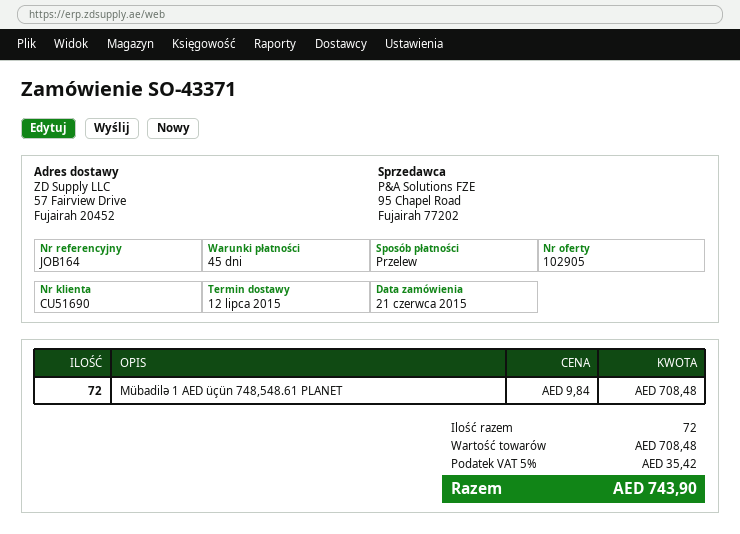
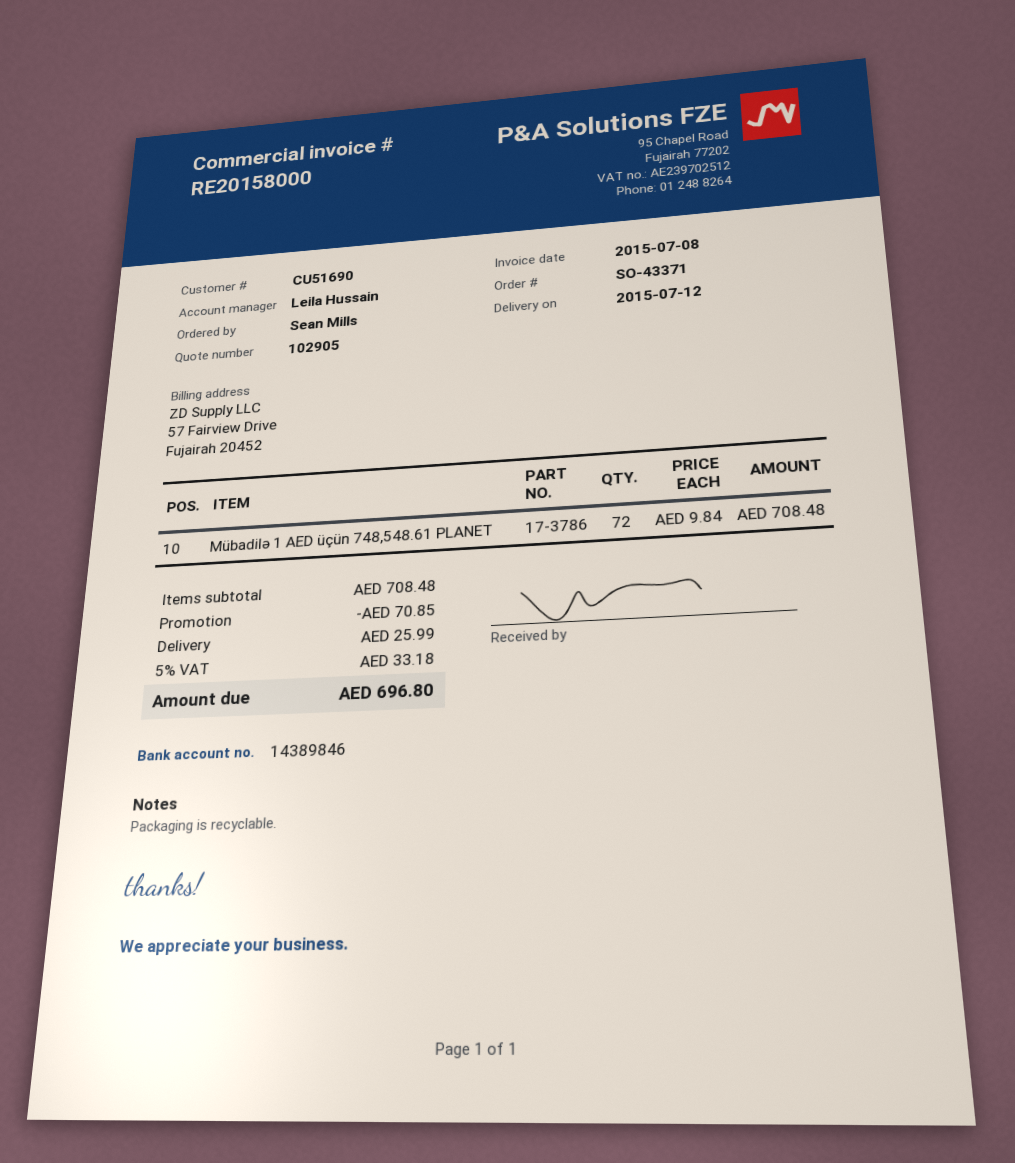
discount: none -> 70.85
shipping: none -> 25.99
tax: 5% = 35.42 -> 5% = 33.18
total: 743.90 -> 696.80

